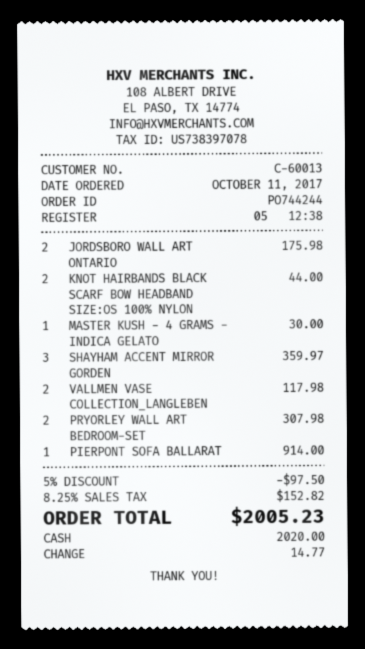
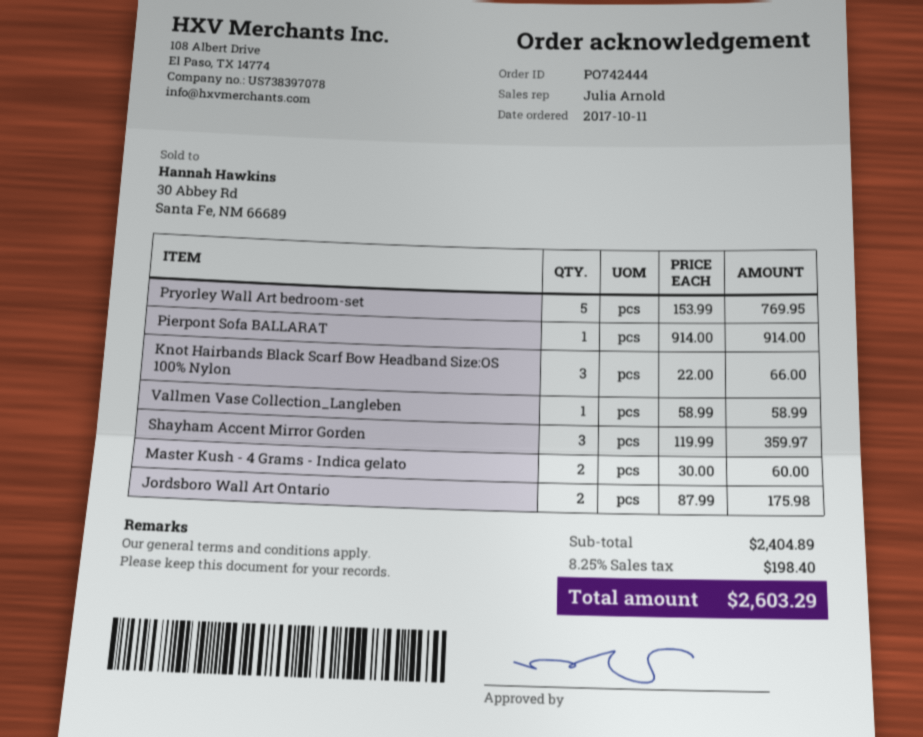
order number: PO744244 -> PO742444
KNOT HAIRBANDS BLACK SCARF BOW HEADBAND SIZE:OS 100% NYLON: 2 for 44.00 -> 3 for 66.00
MASTER KUSH - 4 GRAMS - INDICA GELATO: 1 for 30.00 -> 2 for 60.00
VALLMEN VASE COLLECTION_LANGLEBEN: 2 for 117.98 -> 1 for 58.99
PRYORLEY WALL ART BEDROOM-SET: 2 for 307.98 -> 5 for 769.95
discount: 5% = 97.50 -> none
tax: 8.25% = 152.82 -> 8.25% = 198.40
total: 2005.23 -> 2603.29

